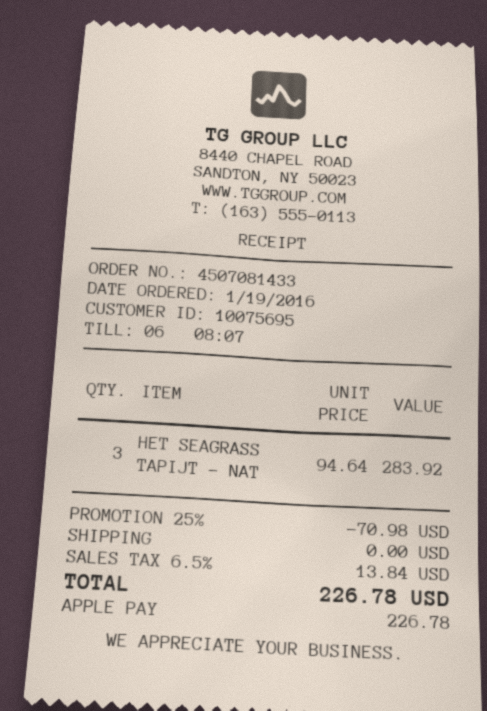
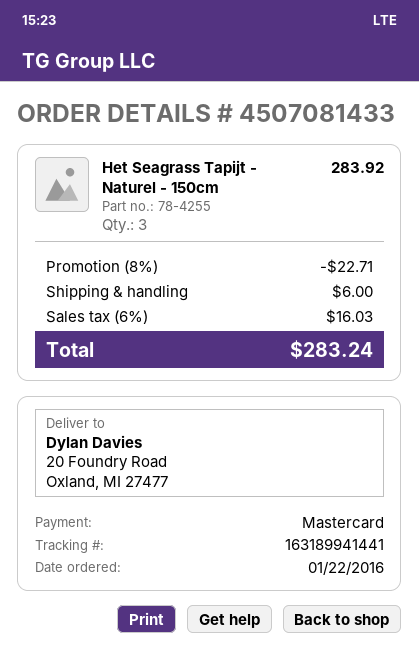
order date: 2016-01-19 -> 2016-01-22
payment method: Apple Pay -> Mastercard
discount: 25% = 70.98 -> 8% = 22.71
shipping: 0.00 -> 6.00
tax: 6.5% = 13.84 -> 6% = 16.03
total: 226.78 -> 283.24

